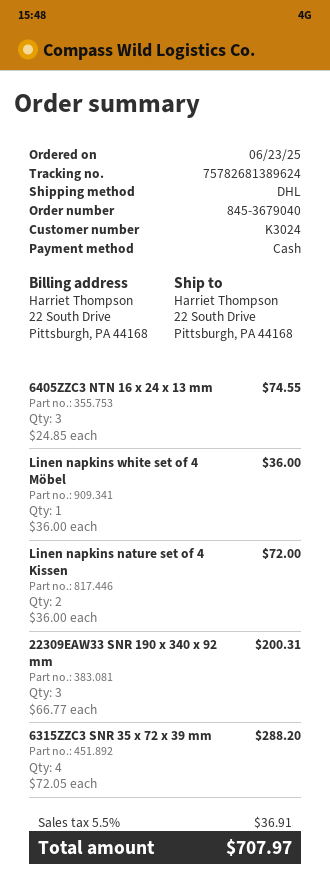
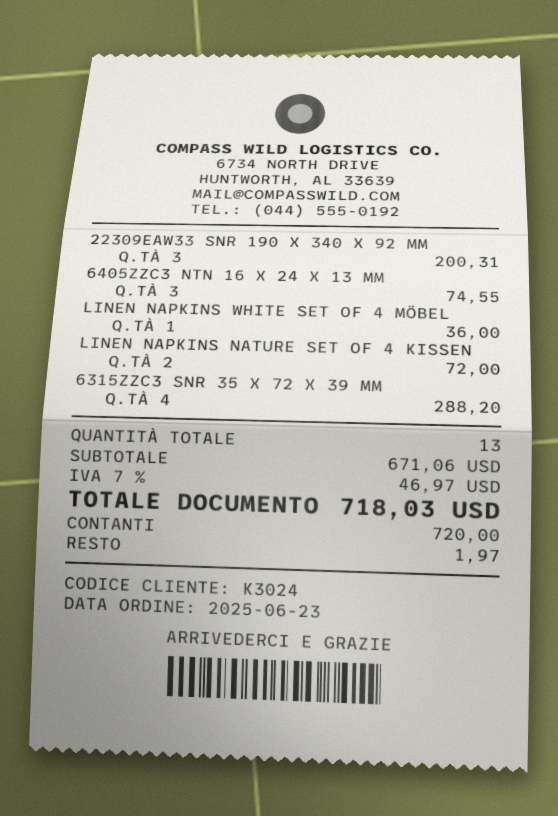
tax: 5.5% = 36.91 -> 7% = 46.97
total: 707.97 -> 718.03

